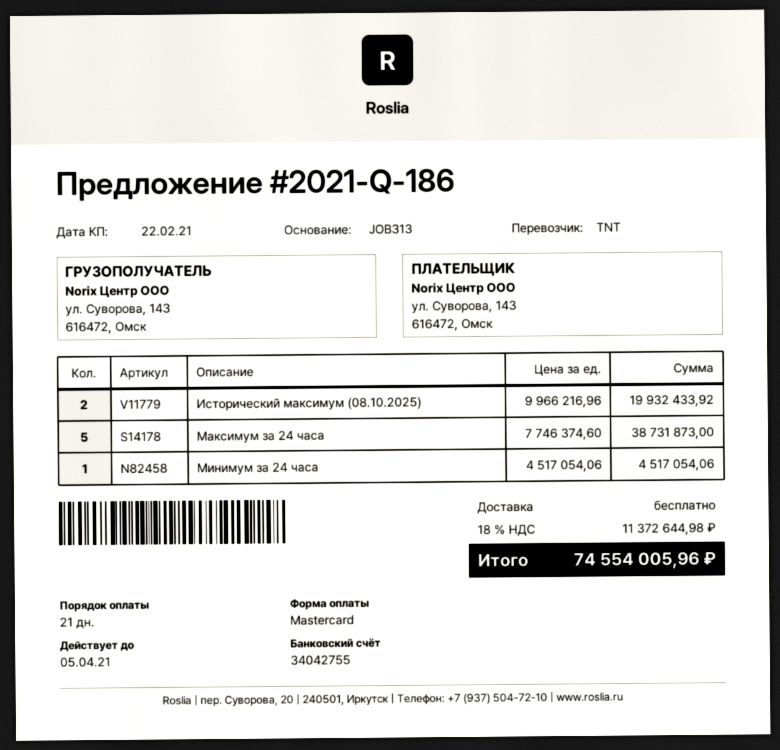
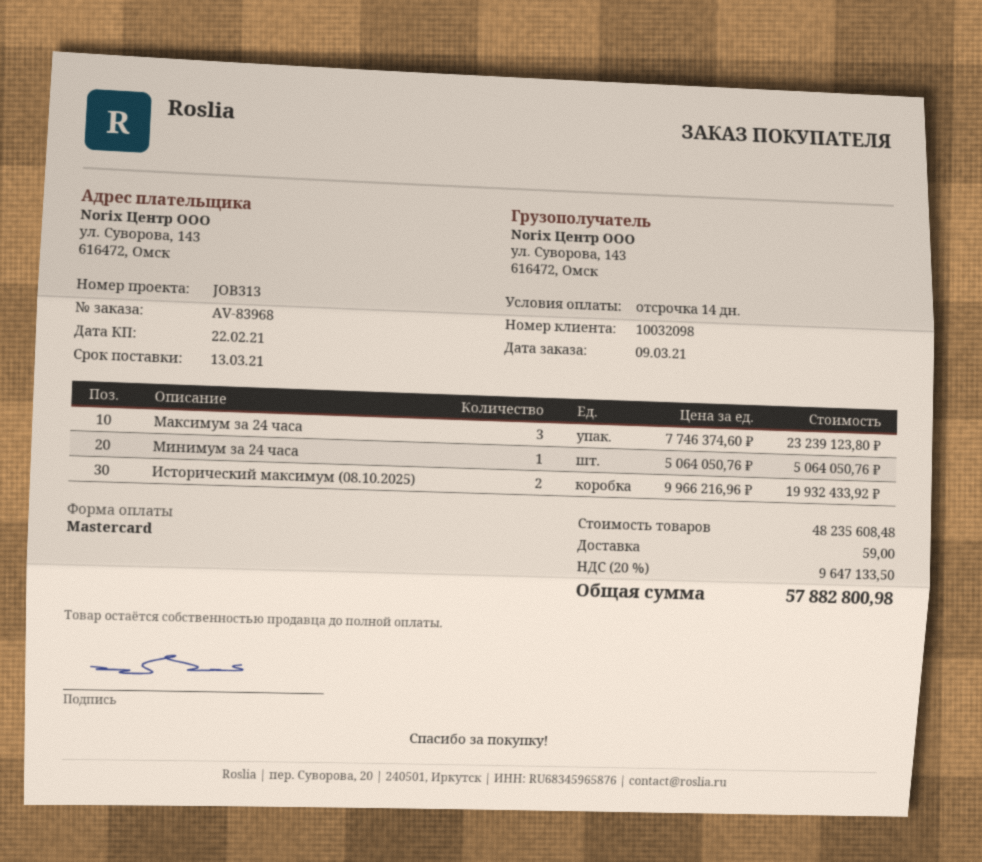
payment terms: 21 days -> 14 days
Максимум за 24 часа: 5 x 7746374.60 = 38731873.00 -> 3 x 7746374.60 = 23239123.80
Минимум за 24 часа: 1 x 4517054.06 = 4517054.06 -> 1 x 5064050.76 = 5064050.76
shipping: 0.00 -> 59.00
tax: 18% = 11372644.98 -> 20% = 9647133.50
total: 74554005.96 -> 57882800.98

